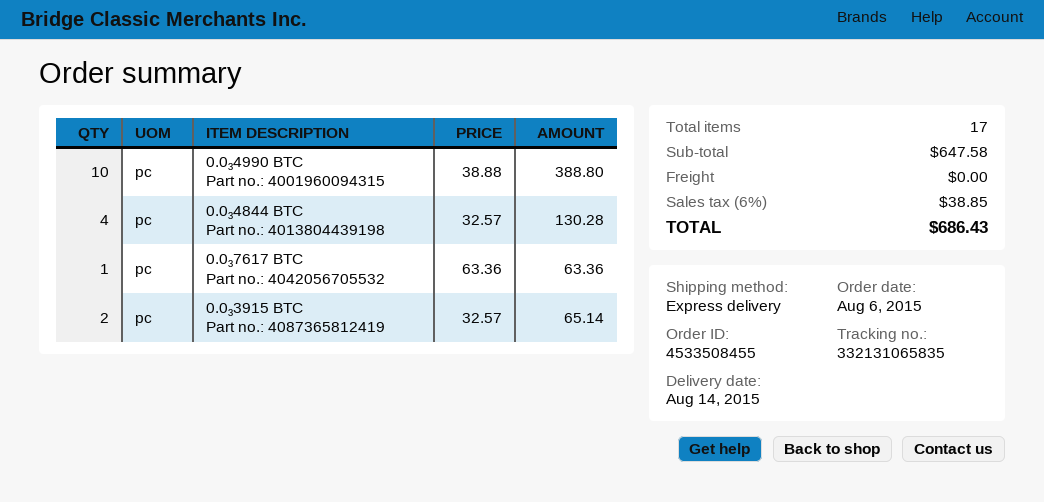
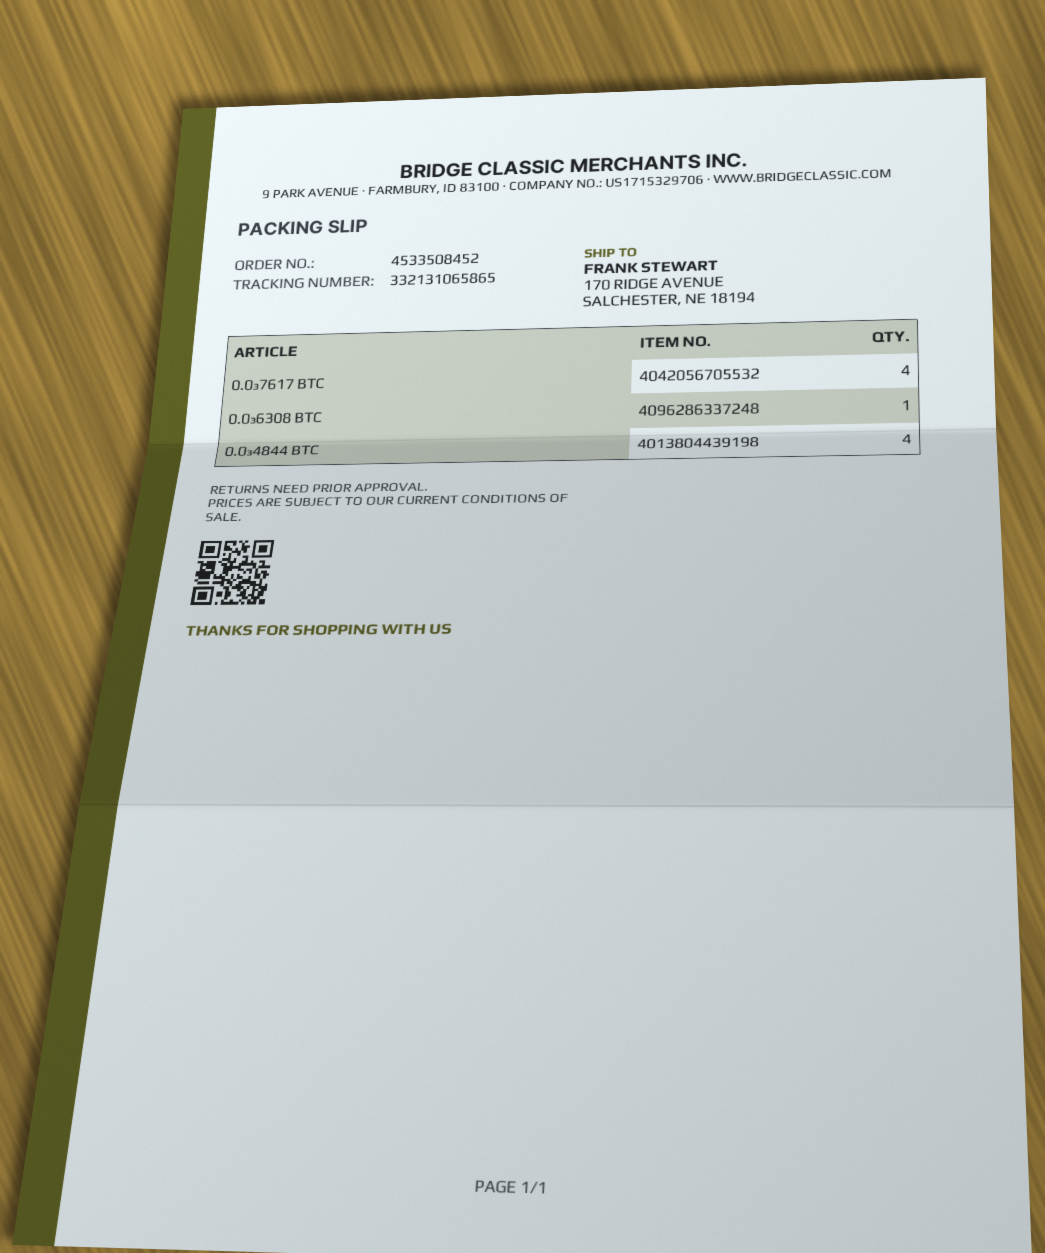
order number: 4533508455 -> 4533508452
tracking number: 332131065835 -> 332131065865
0.0₃4990 BTC: 10 -> none
0.0₃7617 BTC: 1 -> 4
0.0₃3915 BTC: 2 -> none
0.0₃6308 BTC: none -> 1

